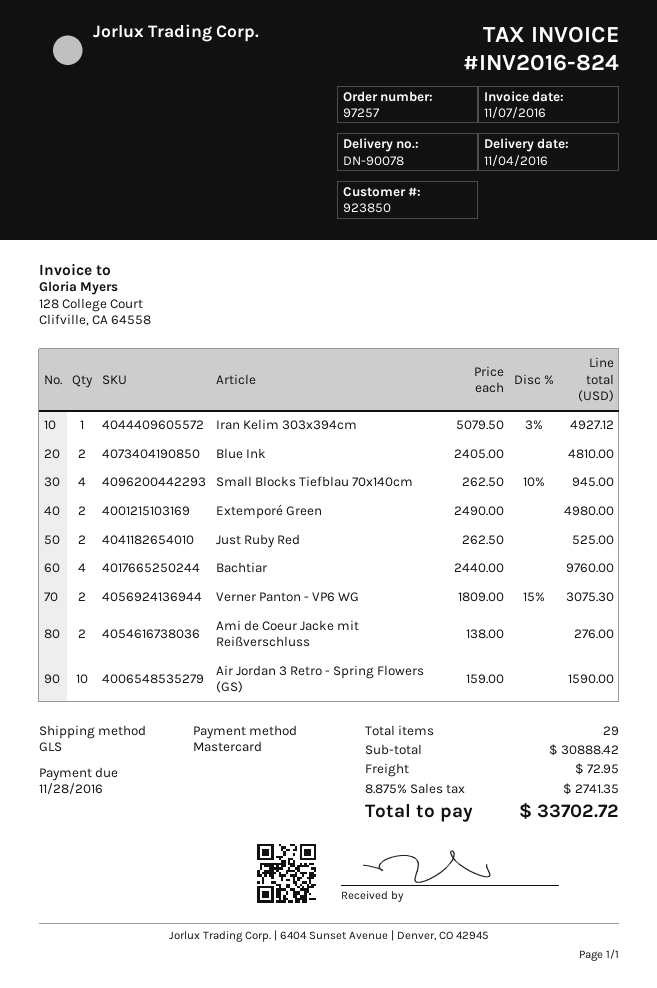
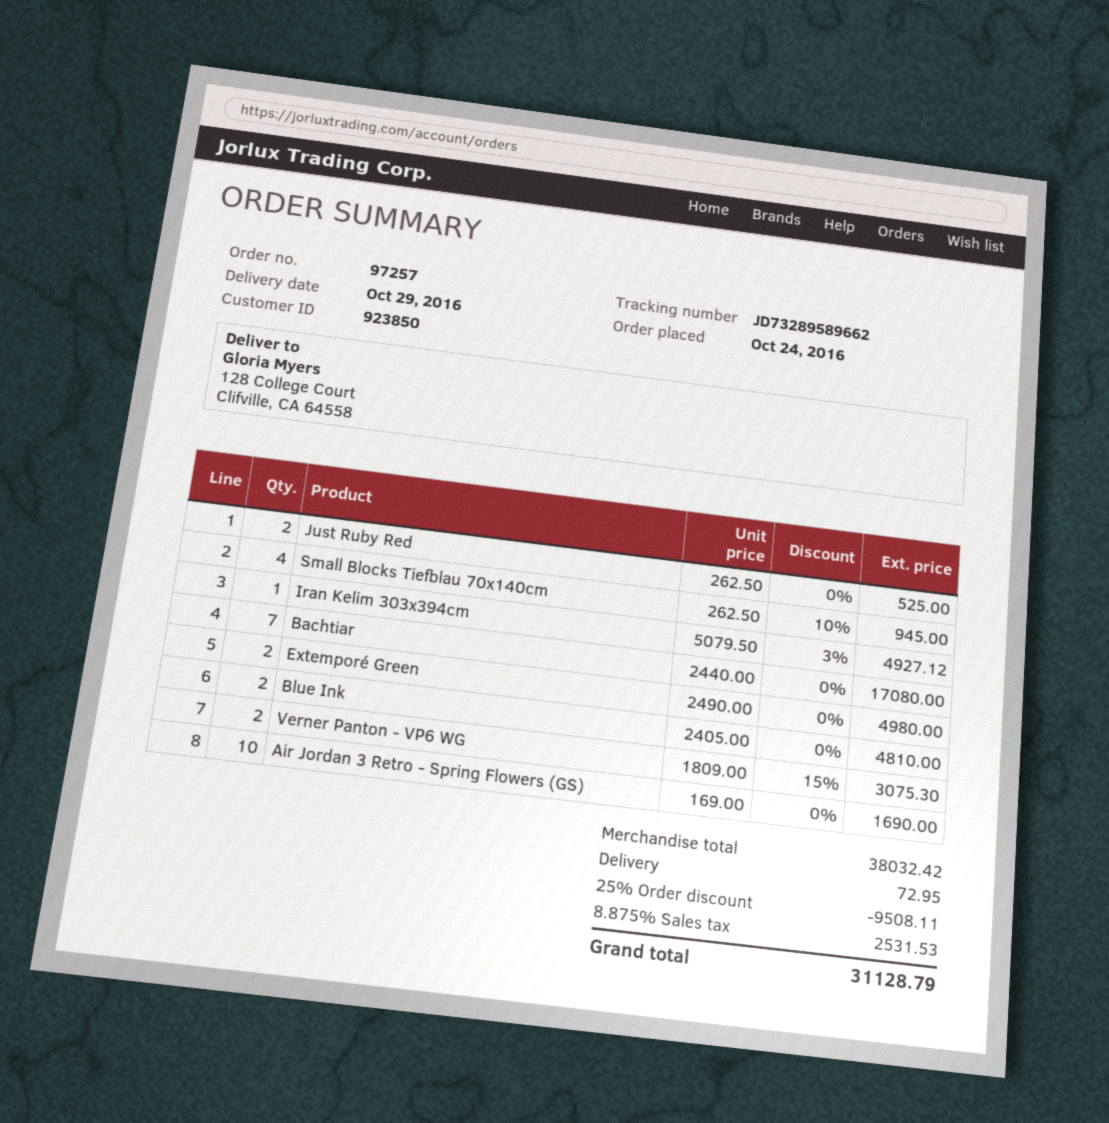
delivery date: 2016-11-04 -> 2016-10-29
Bachtiar: 4 x 2440.00 = 9760.00 -> 7 x 2440.00 = 17080.00
Ami de Coeur Jacke mit Reißverschluss: 2 x 138.00 = 276.00 -> none
Air Jordan 3 Retro - Spring Flowers (GS): 10 x 159.00 = 1590.00 -> 10 x 169.00 = 1690.00
subtotal: 30888.42 -> 38032.42
discount: none -> 25% = 9508.11
tax: 8.875% = 2741.35 -> 8.875% = 2531.53
total: 33702.72 -> 31128.79

